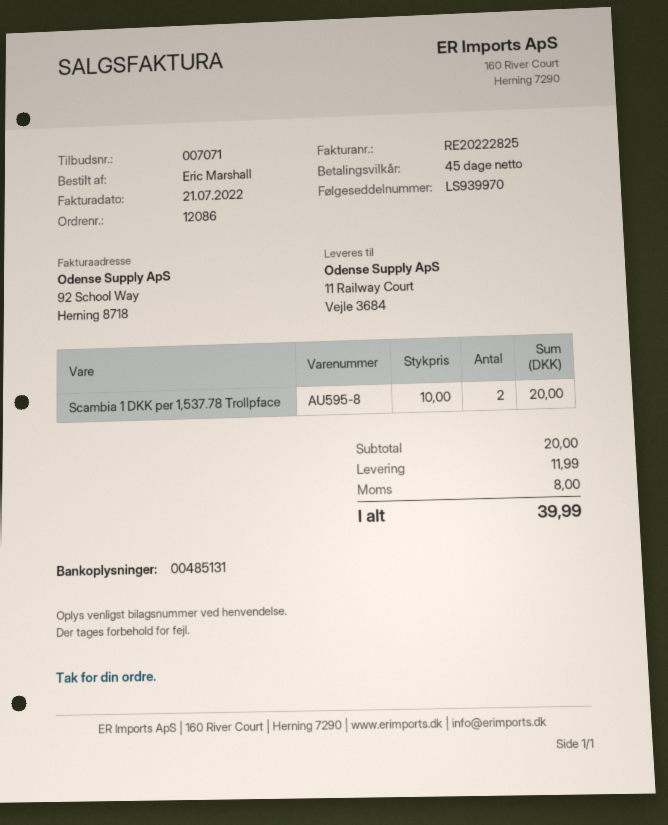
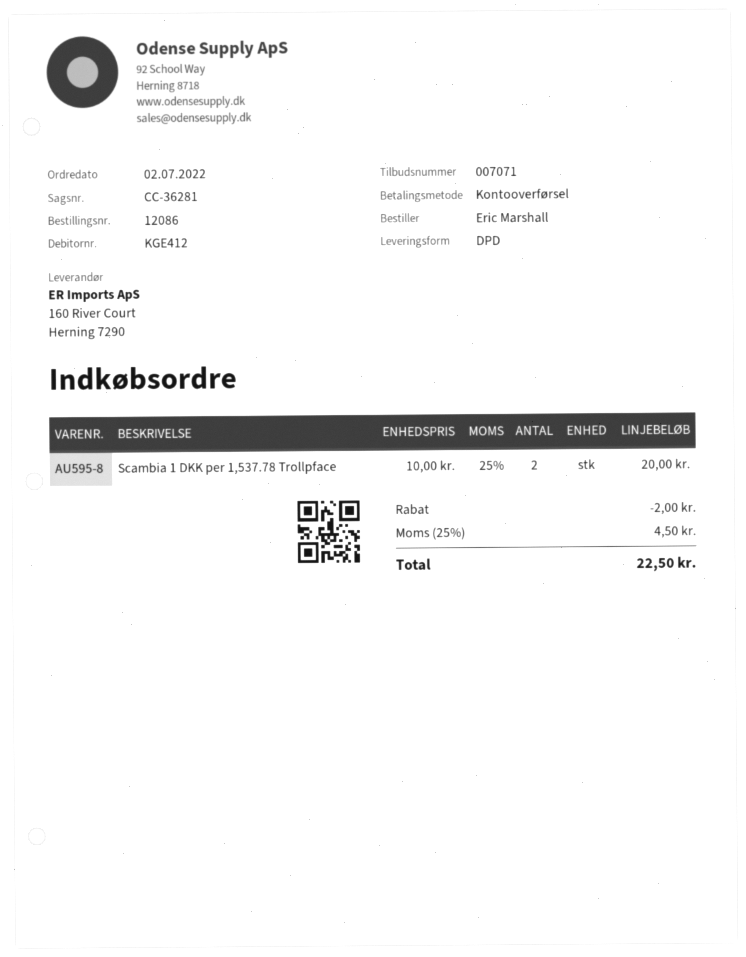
discount: none -> 2.00
shipping: 11.99 -> none
tax: 8.00 -> 4.50
total: 39.99 -> 22.50

